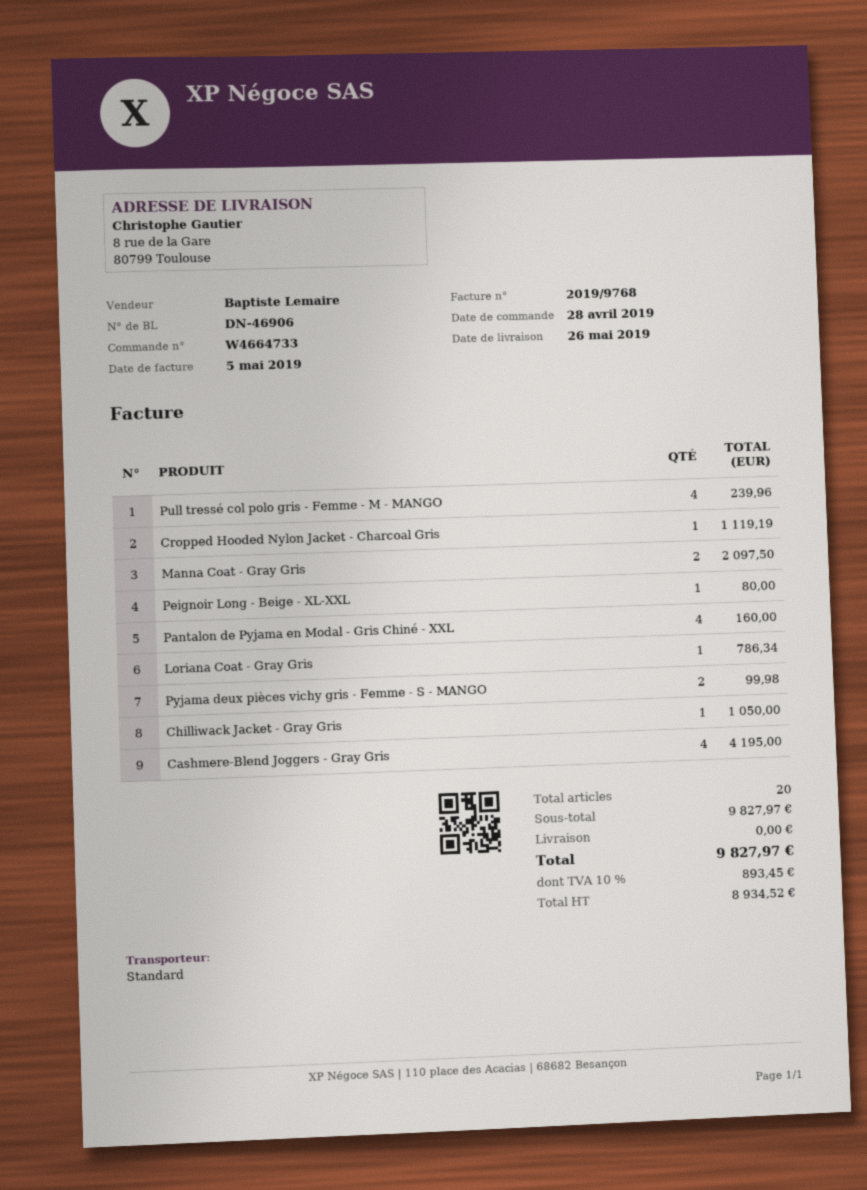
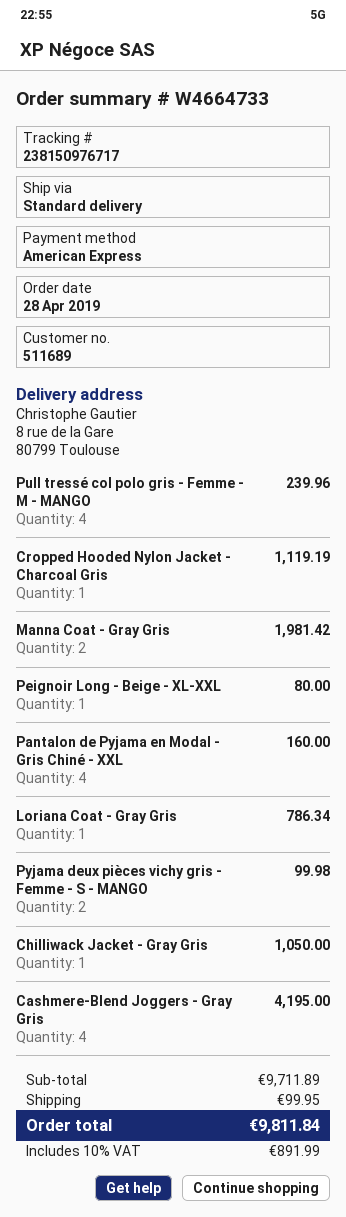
Manna Coat - Gray Gris: 2 for 2097.50 -> 2 for 1981.42
subtotal: 9827.97 -> 9711.89
shipping: 0.00 -> 99.95
tax: 10% = 893.45 -> 10% = 891.99
total: 9827.97 -> 9811.84

